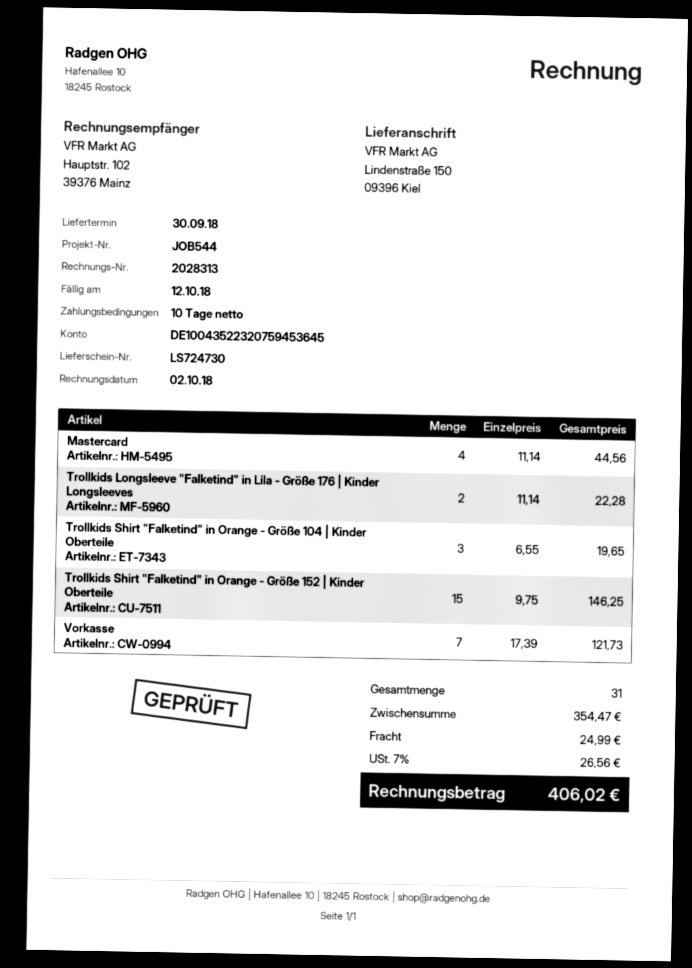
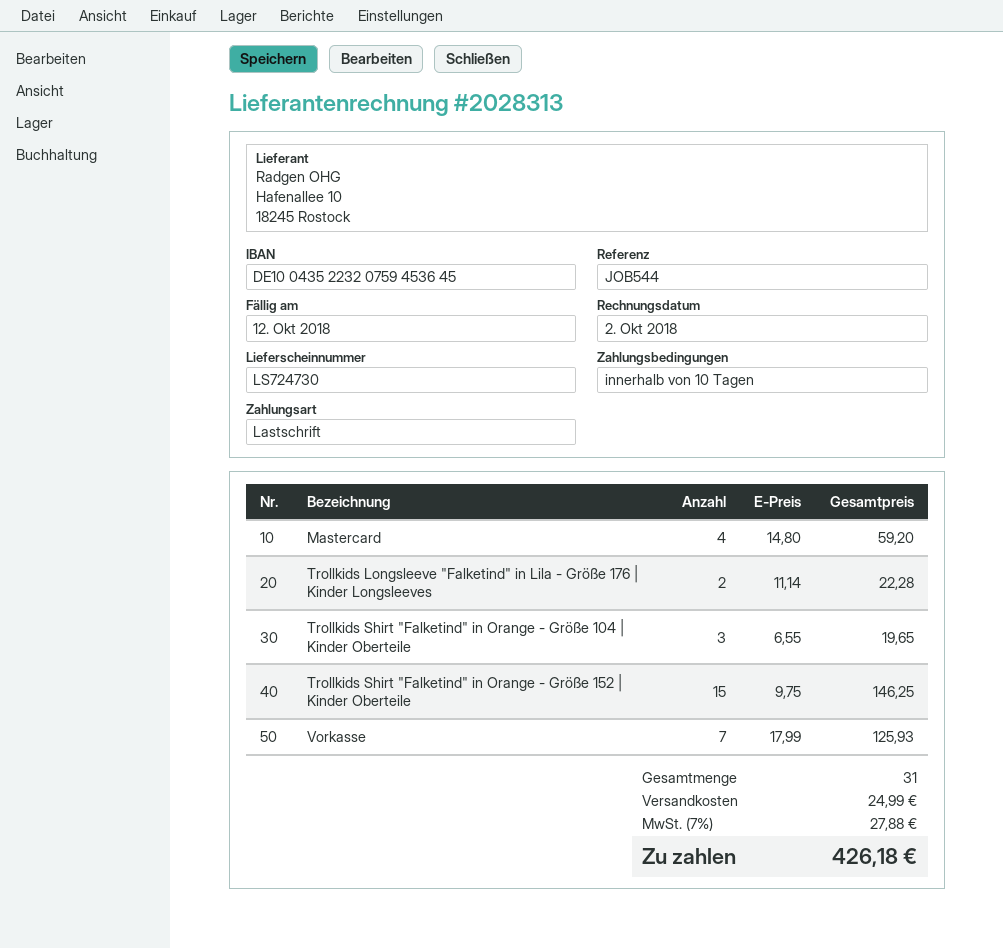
Mastercard: 4 x 11.14 = 44.56 -> 4 x 14.80 = 59.20
Vorkasse: 7 x 17.39 = 121.73 -> 7 x 17.99 = 125.93
tax: 7% = 26.56 -> 7% = 27.88
total: 406.02 -> 426.18

